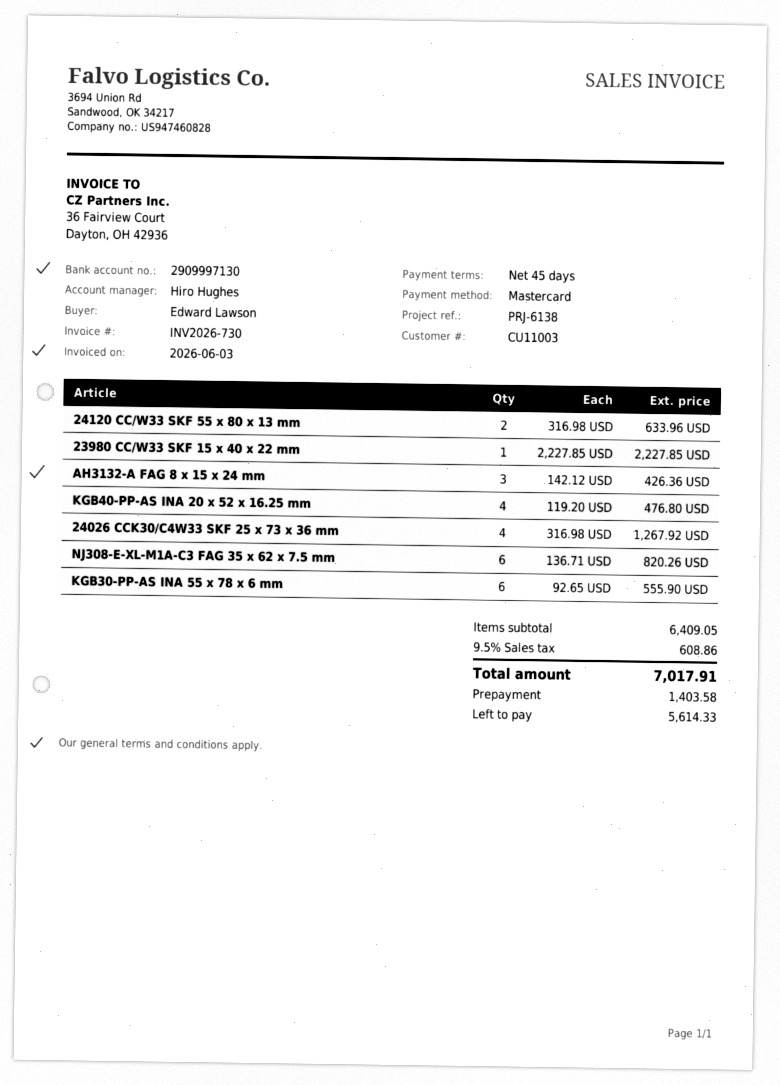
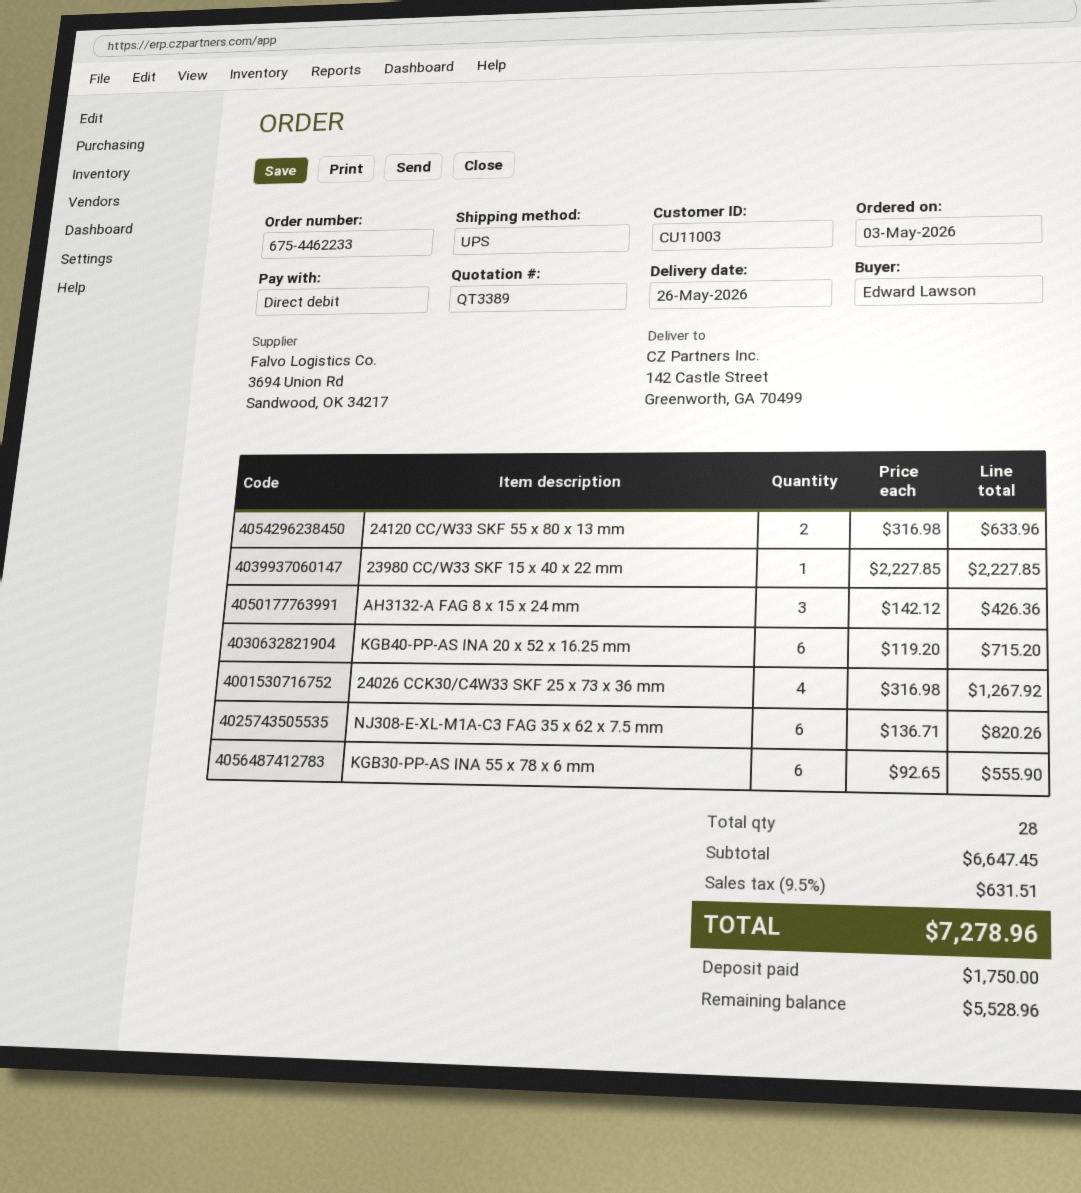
payment method: Mastercard -> direct debit
KGB40-PP-AS INA 20 x 52 x 16.25 mm: 4 x 119.20 = 476.80 -> 6 x 119.20 = 715.20
subtotal: 6409.05 -> 6647.45
tax: 9.5% = 608.86 -> 9.5% = 631.51
total: 7017.91 -> 7278.96
deposit: 1403.58 -> 1750.00
balance: 5614.33 -> 5528.96

